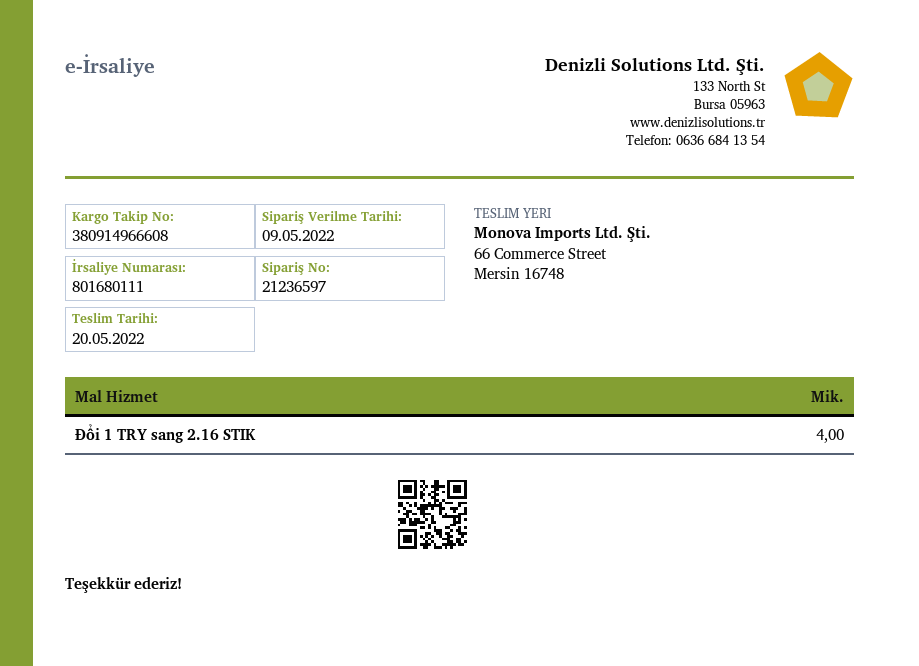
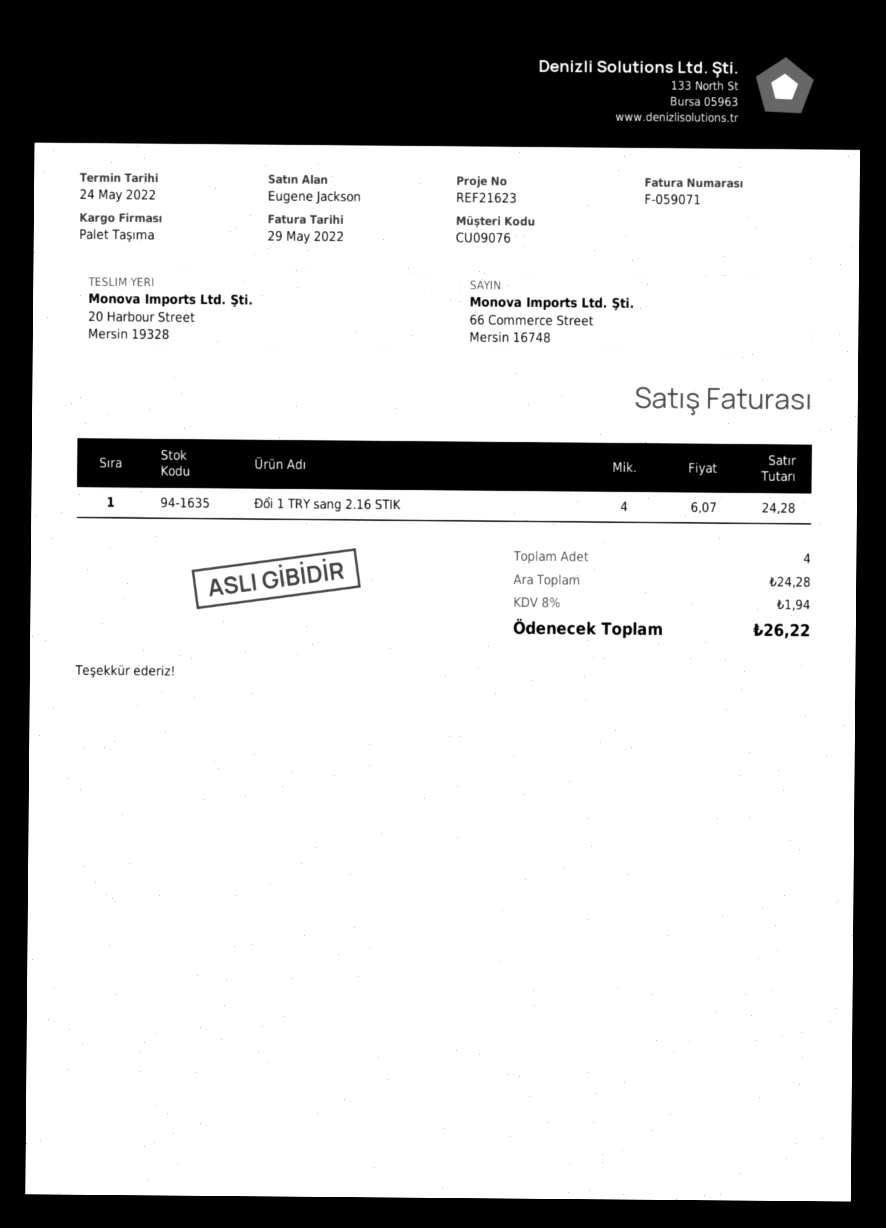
delivery date: 2022-05-20 -> 2022-05-24
ship to: 66 Commerce Street, Mersin 16748 -> 20 Harbour Street, Mersin 19328

